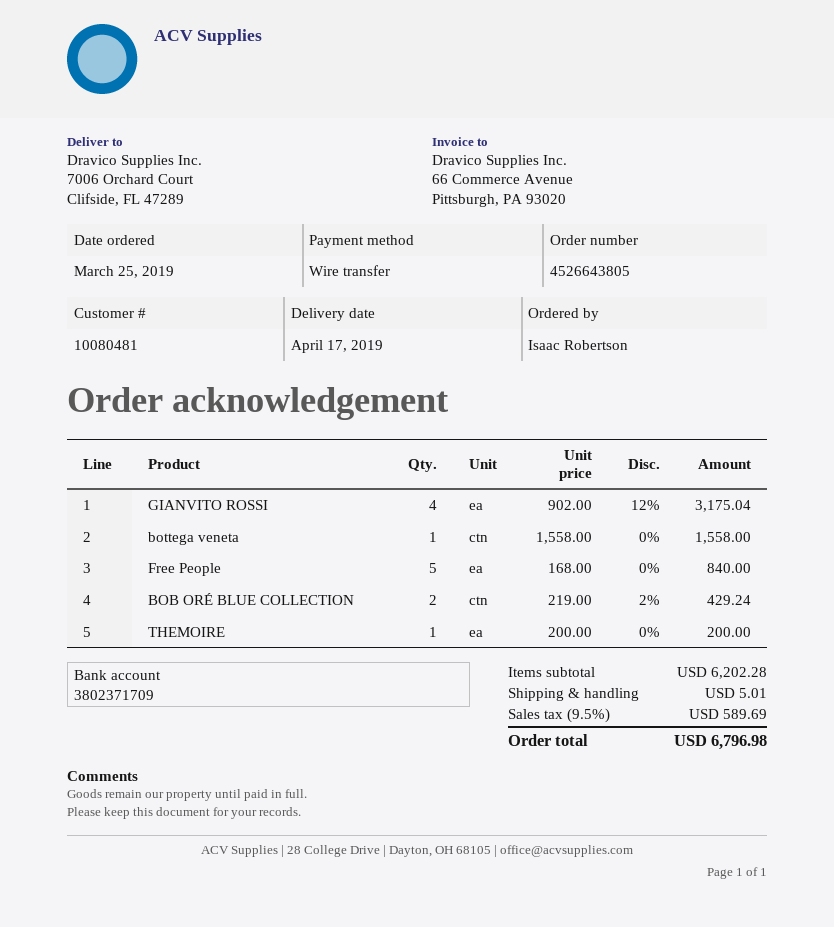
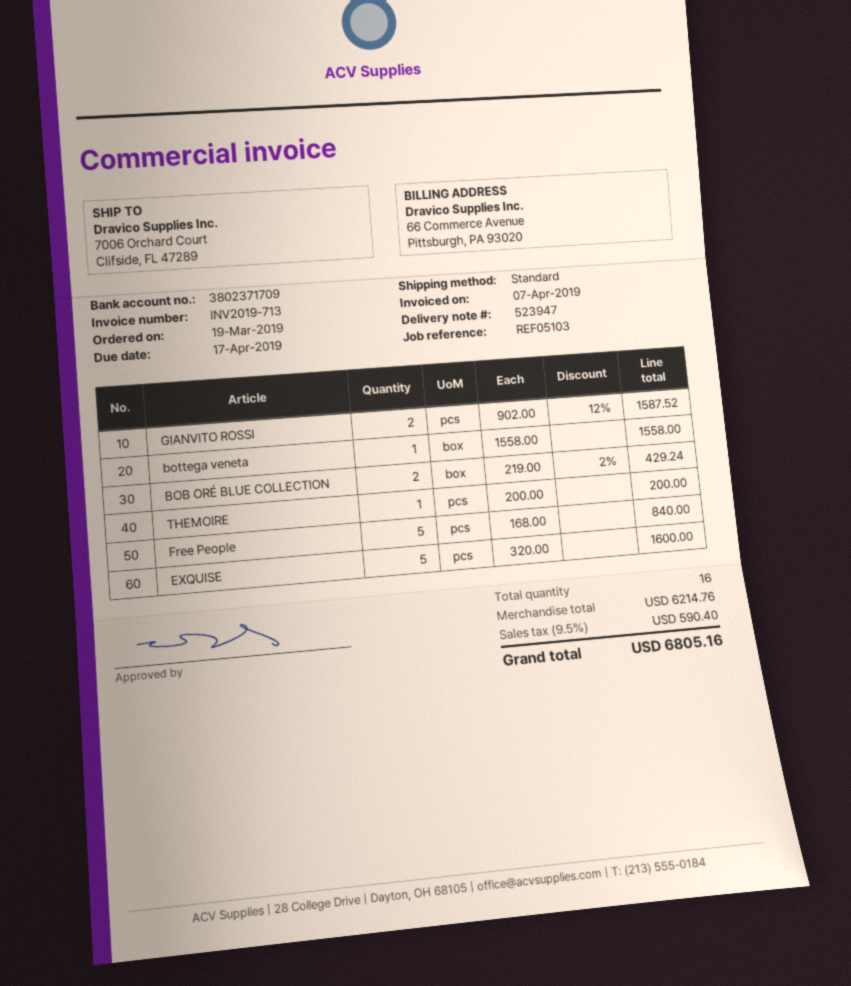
order date: 2019-03-25 -> 2019-03-19
GIANVITO ROSSI: 4 x 902.00 - 12% = 3175.04 -> 2 x 902.00 - 12% = 1587.52
EXQUISE: none -> 5 x 320.00 = 1600.00
subtotal: 6202.28 -> 6214.76
shipping: 5.01 -> none
tax: 9.5% = 589.69 -> 9.5% = 590.40
total: 6796.98 -> 6805.16

